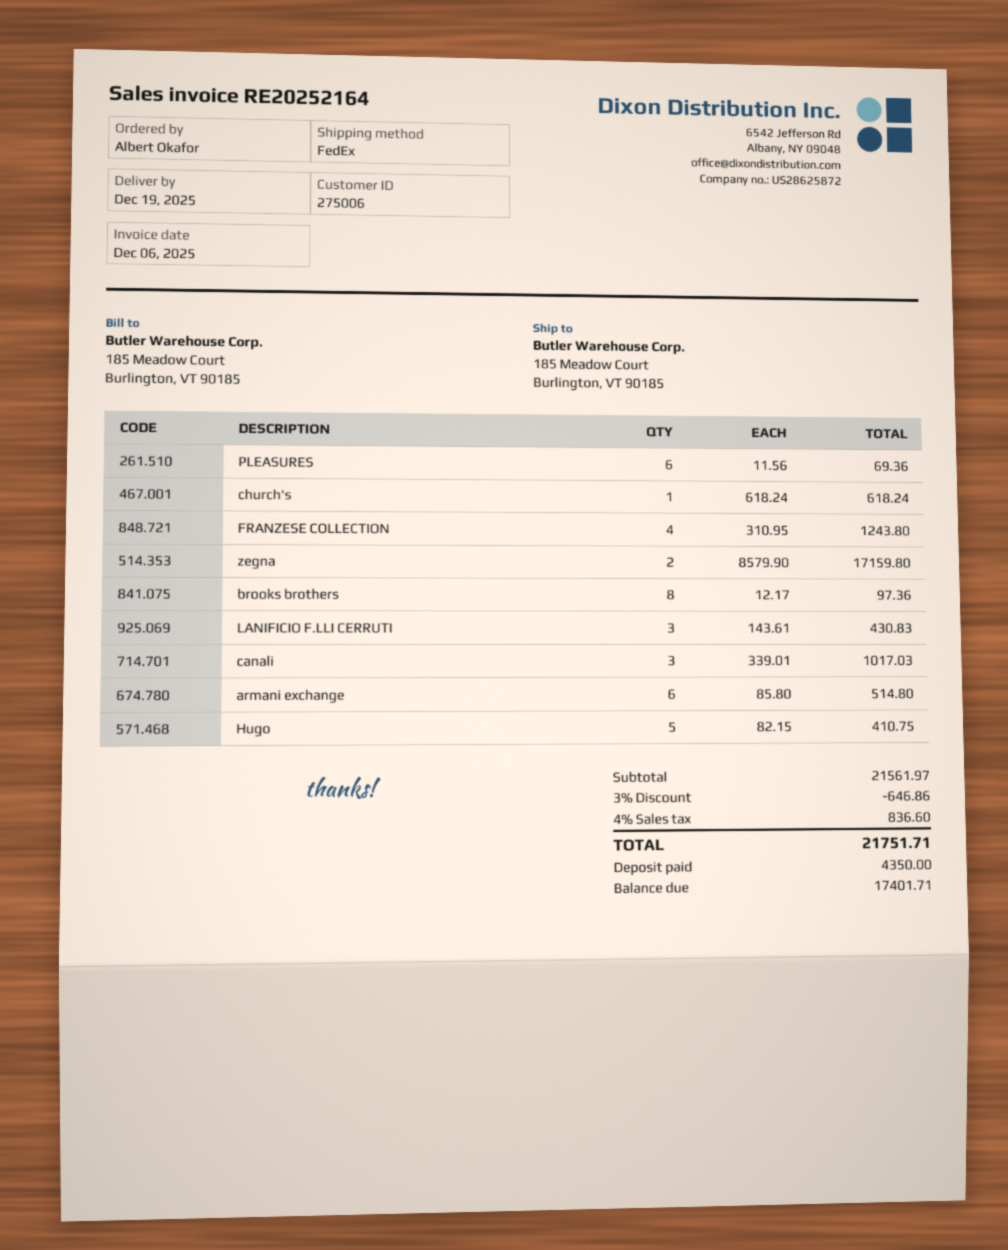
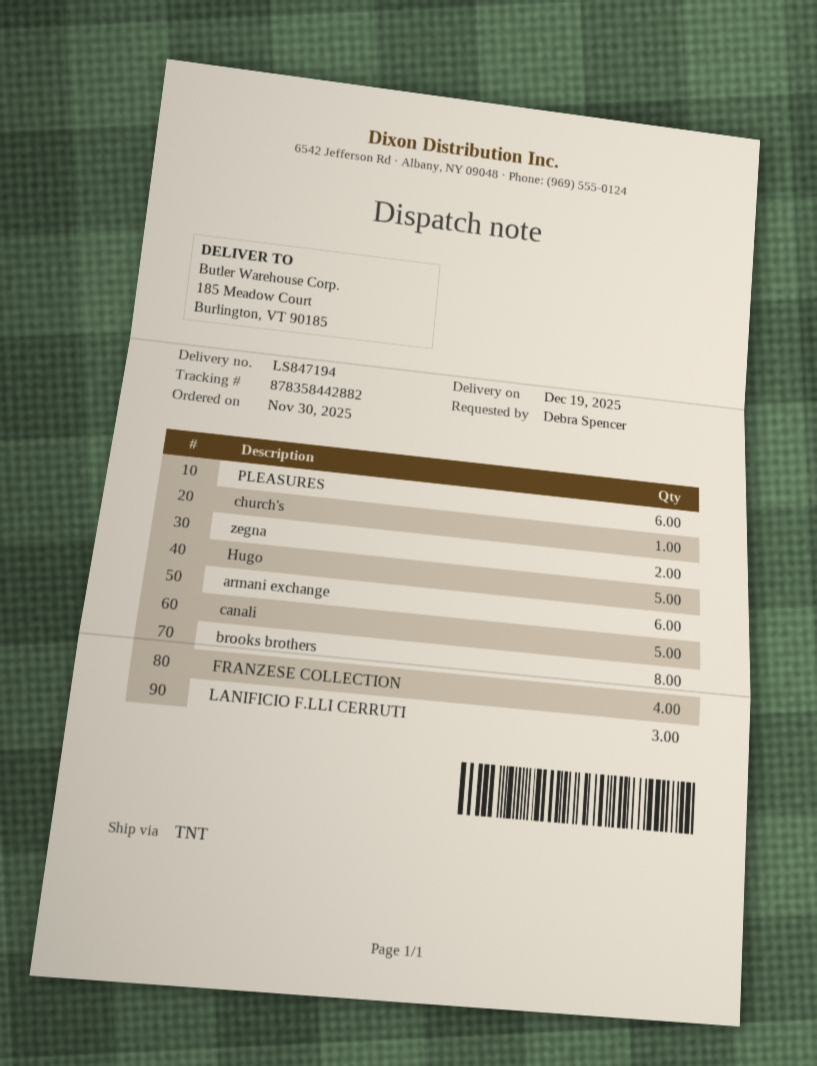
ordered by: Albert Okafor -> Debra Spencer
shipping method: FedEx -> TNT
canali: 3 -> 5

